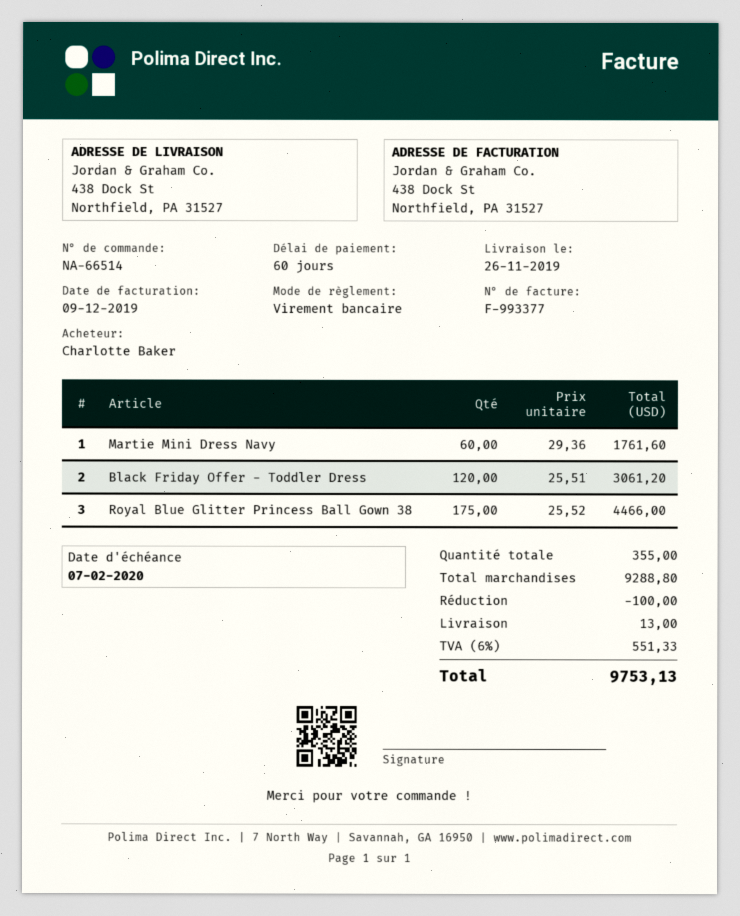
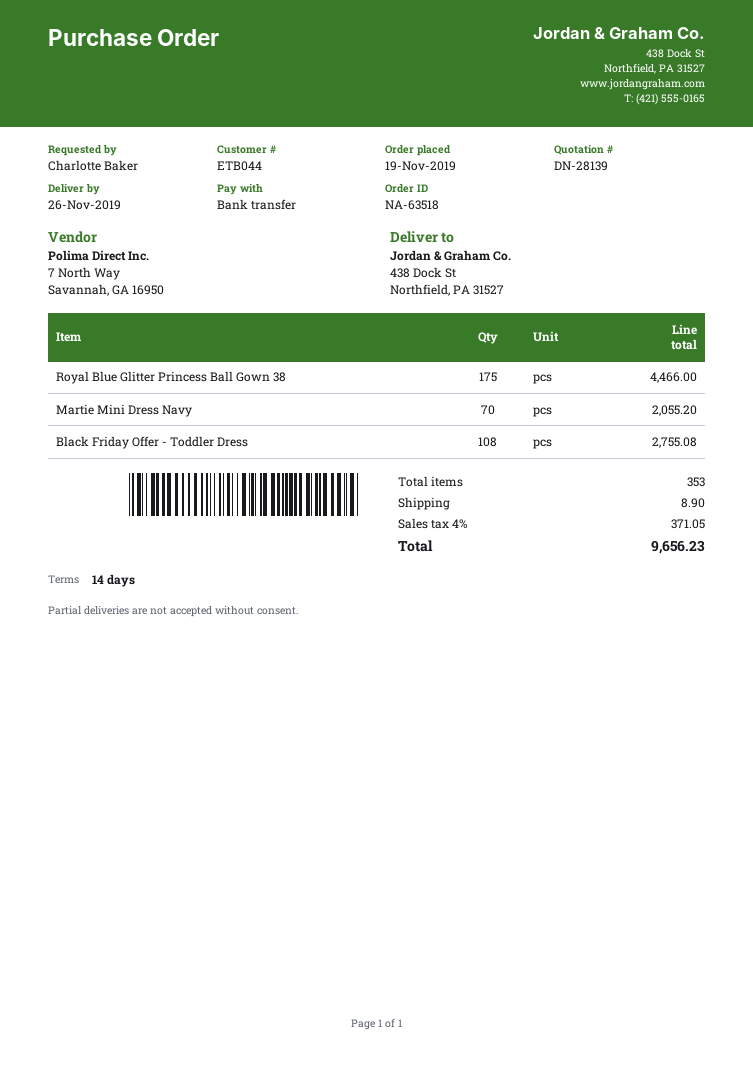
order number: NA-66514 -> NA-63518
payment terms: 60 days -> 14 days
Martie Mini Dress Navy: 60 for 1761.60 -> 70 for 2055.20
Black Friday Offer - Toddler Dress: 120 for 3061.20 -> 108 for 2755.08
total quantity: 355 -> 353
discount: 100.00 -> none
shipping: 13.00 -> 8.90
tax: 6% = 551.33 -> 4% = 371.05
total: 9753.13 -> 9656.23

